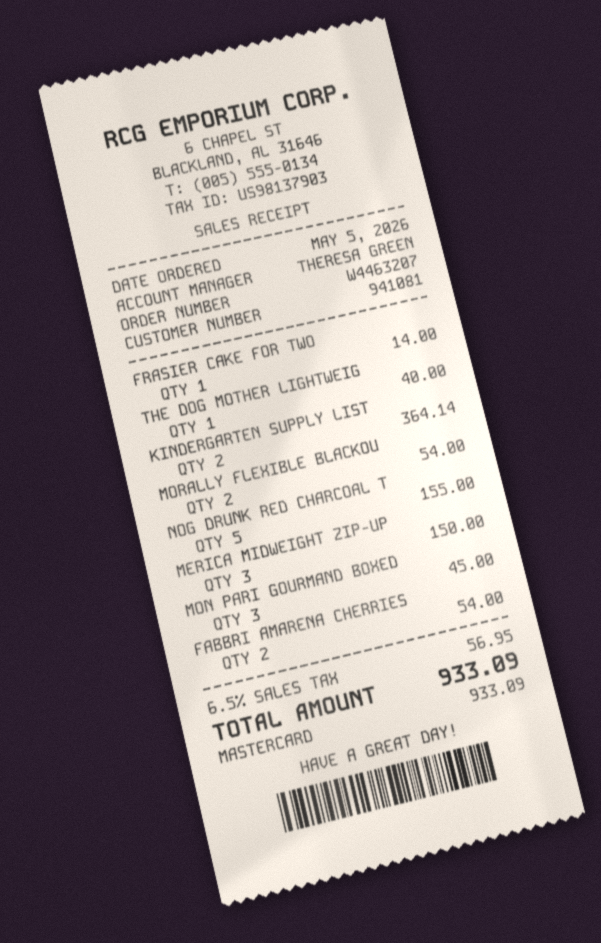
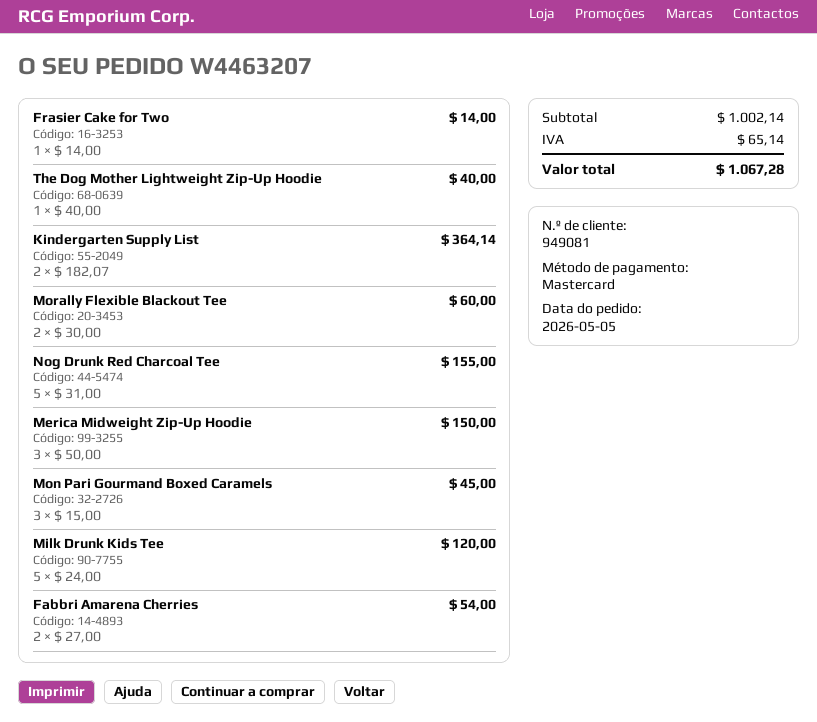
customer number: 941081 -> 949081
MORALLY FLEXIBLE BLACKOU: 2 for 54.00 -> 2 for 60.00
Milk Drunk Kids Tee: none -> 5 for 120.00
tax: 56.95 -> 65.14
total: 933.09 -> 1067.28

